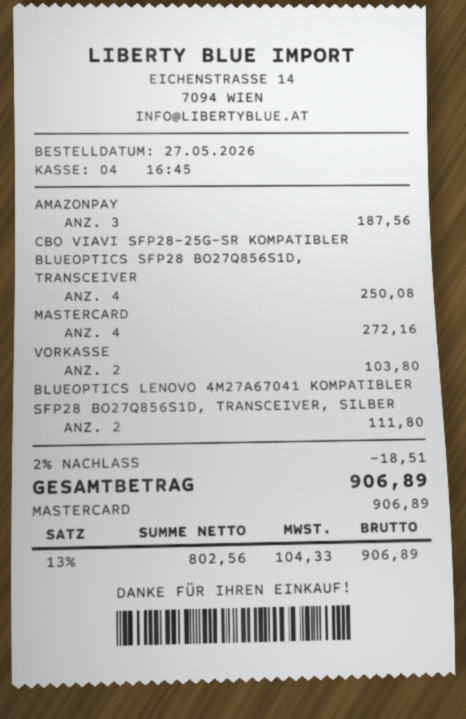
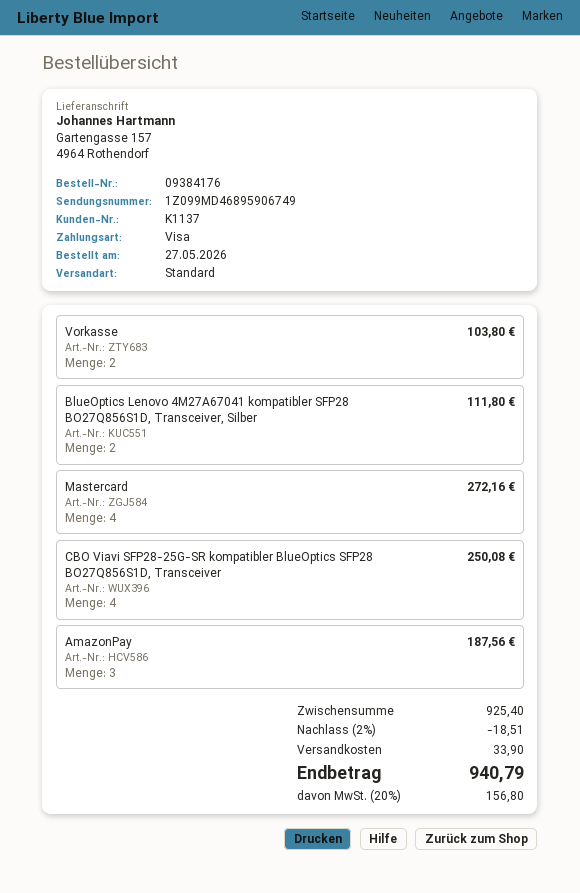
payment method: Mastercard -> Visa
shipping: none -> 33.90
tax: 13% = 104.33 -> 20% = 156.80
total: 906.89 -> 940.79

